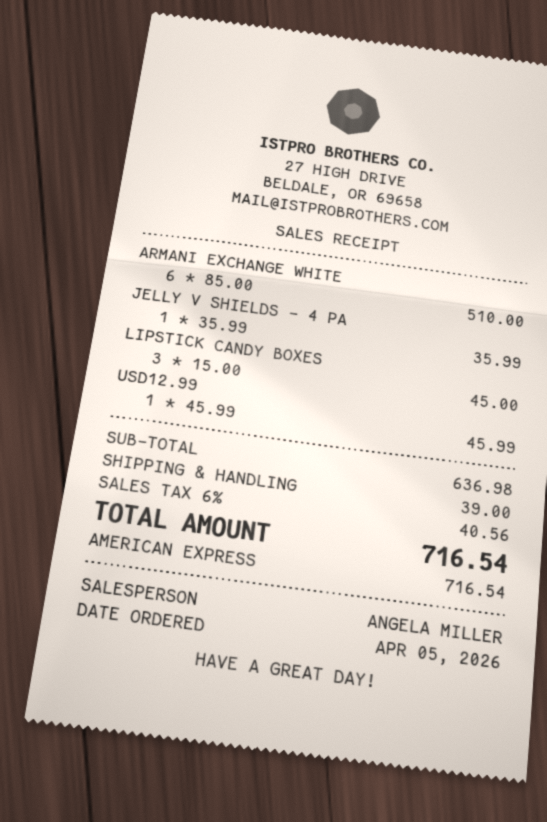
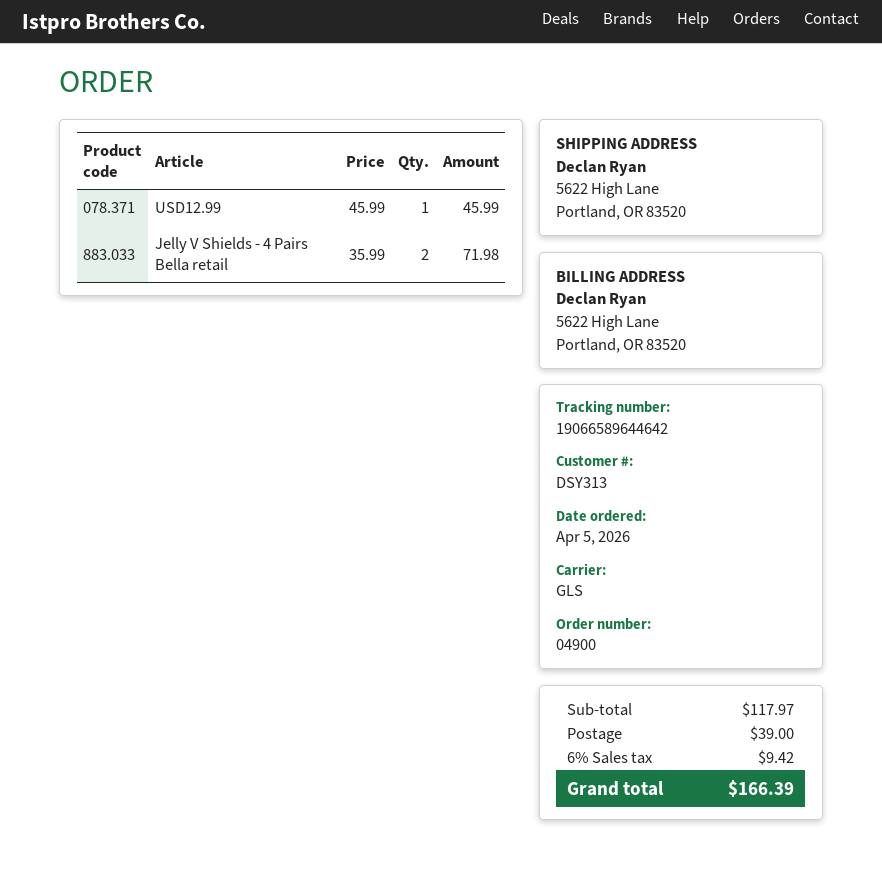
ARMANI EXCHANGE WHITE: 6 x 85.00 = 510.00 -> none
JELLY V SHIELDS - 4 PA: 1 x 35.99 = 35.99 -> 2 x 35.99 = 71.98
LIPSTICK CANDY BOXES: 3 x 15.00 = 45.00 -> none
subtotal: 636.98 -> 117.97
tax: 6% = 40.56 -> 6% = 9.42
total: 716.54 -> 166.39

